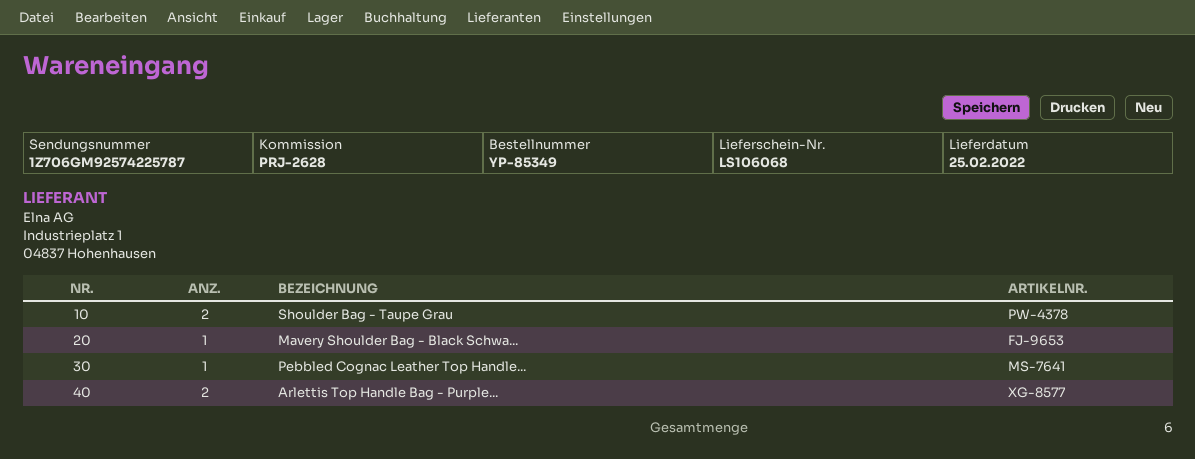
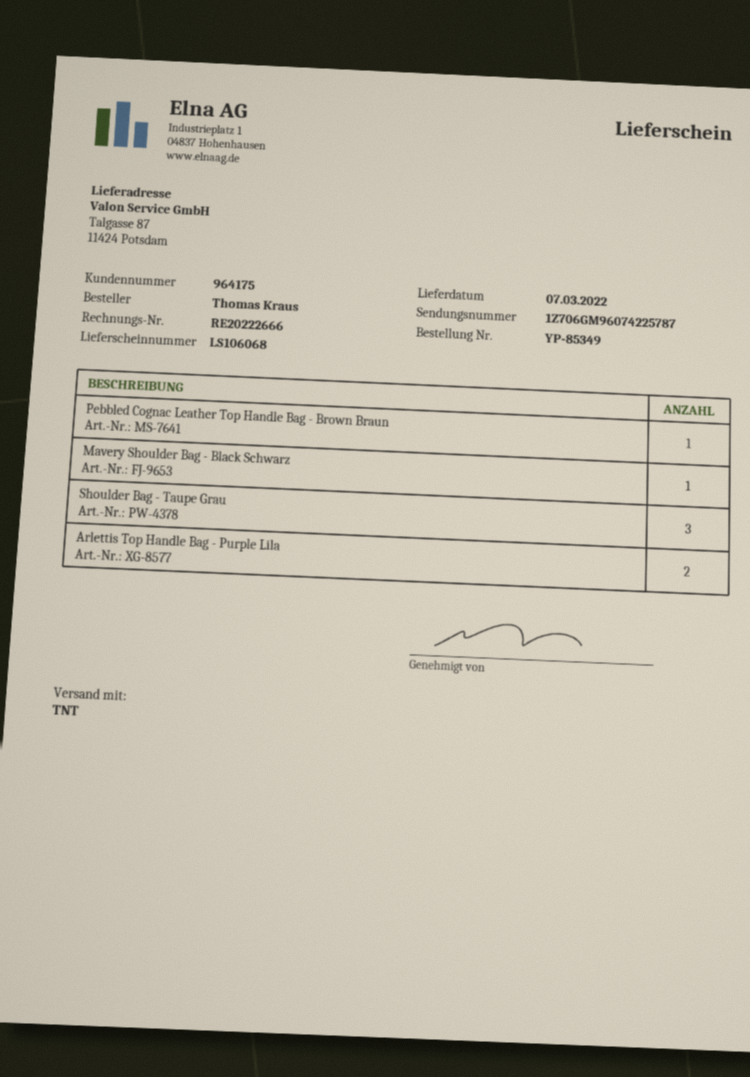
delivery date: 2022-02-25 -> 2022-03-07
tracking number: 1Z706GM92574225787 -> 1Z706GM96074225787
Shoulder Bag - Taupe Grau: 2 -> 3

